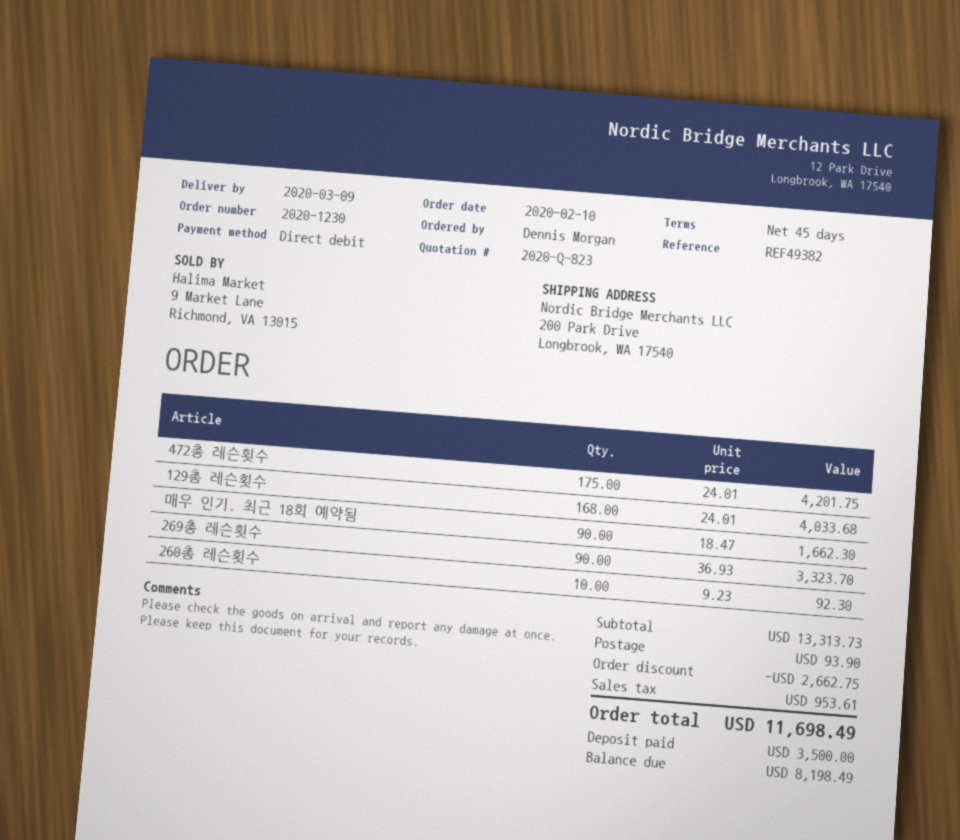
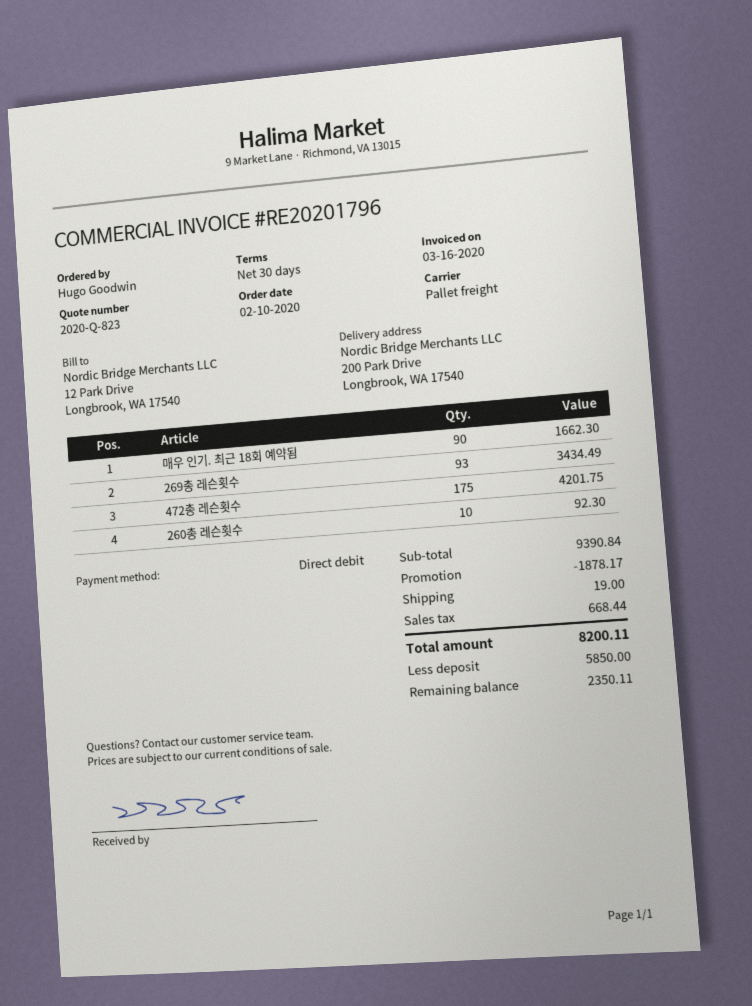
payment terms: 45 days -> 30 days
ordered by: Dennis Morgan -> Hugo Goodwin
129총 레슨횟수: 168 for 4033.68 -> none
269총 레슨횟수: 90 for 3323.70 -> 93 for 3434.49
subtotal: 13313.73 -> 9390.84
discount: 2662.75 -> 1878.17
shipping: 93.90 -> 19.00
tax: 953.61 -> 668.44
total: 11698.49 -> 8200.11
deposit: 3500.00 -> 5850.00
balance: 8198.49 -> 2350.11

